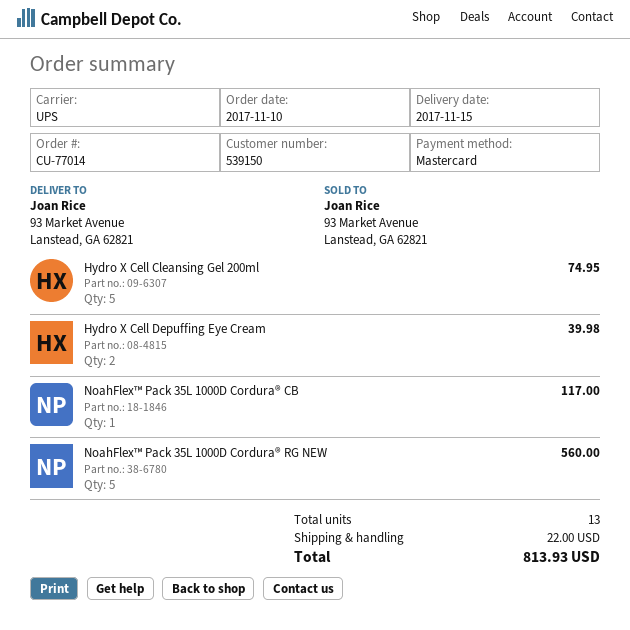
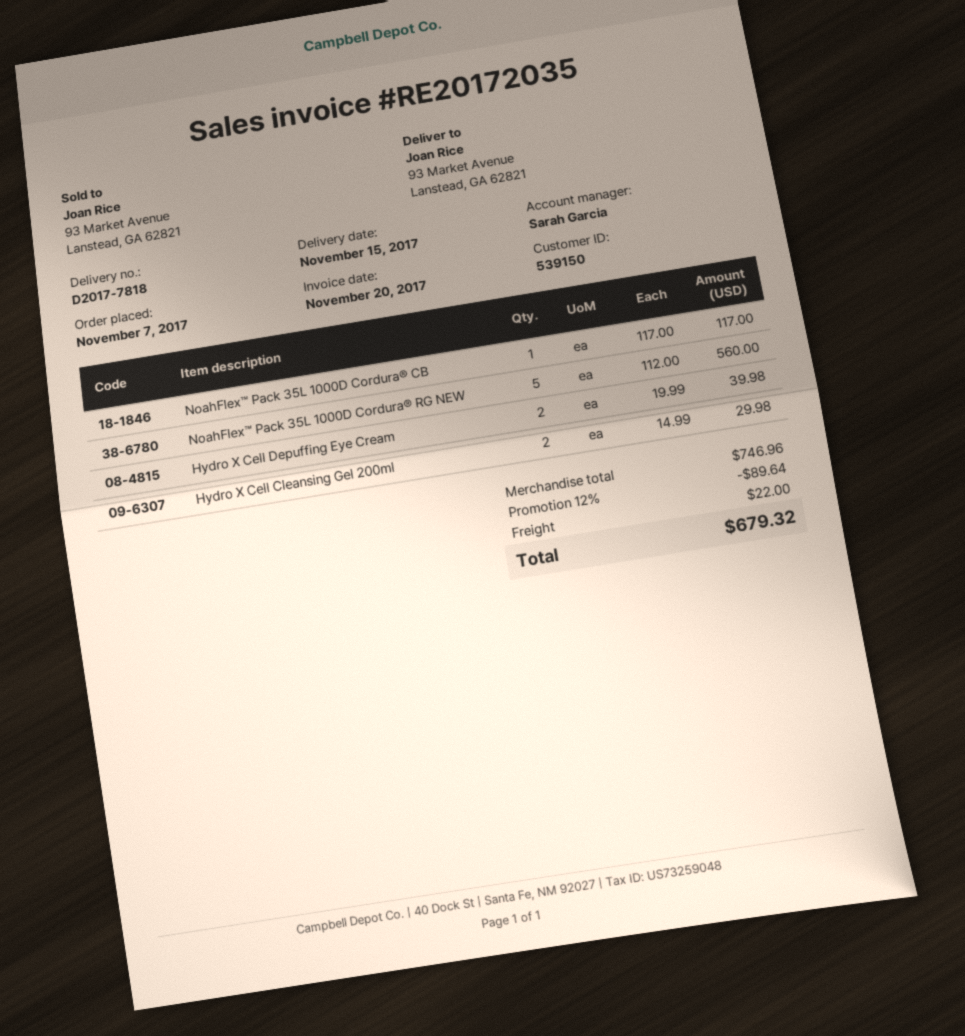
order date: 2017-11-10 -> 2017-11-07
Hydro X Cell Cleansing Gel 200ml: 5 for 74.95 -> 2 for 29.98
discount: none -> 12% = 89.64
total: 813.93 -> 679.32

